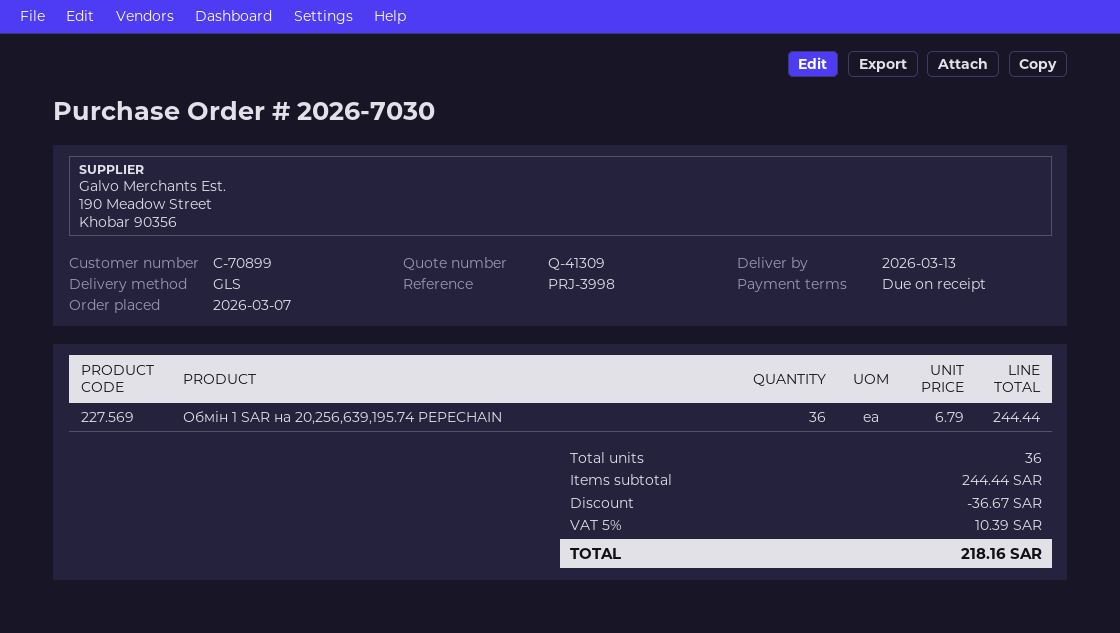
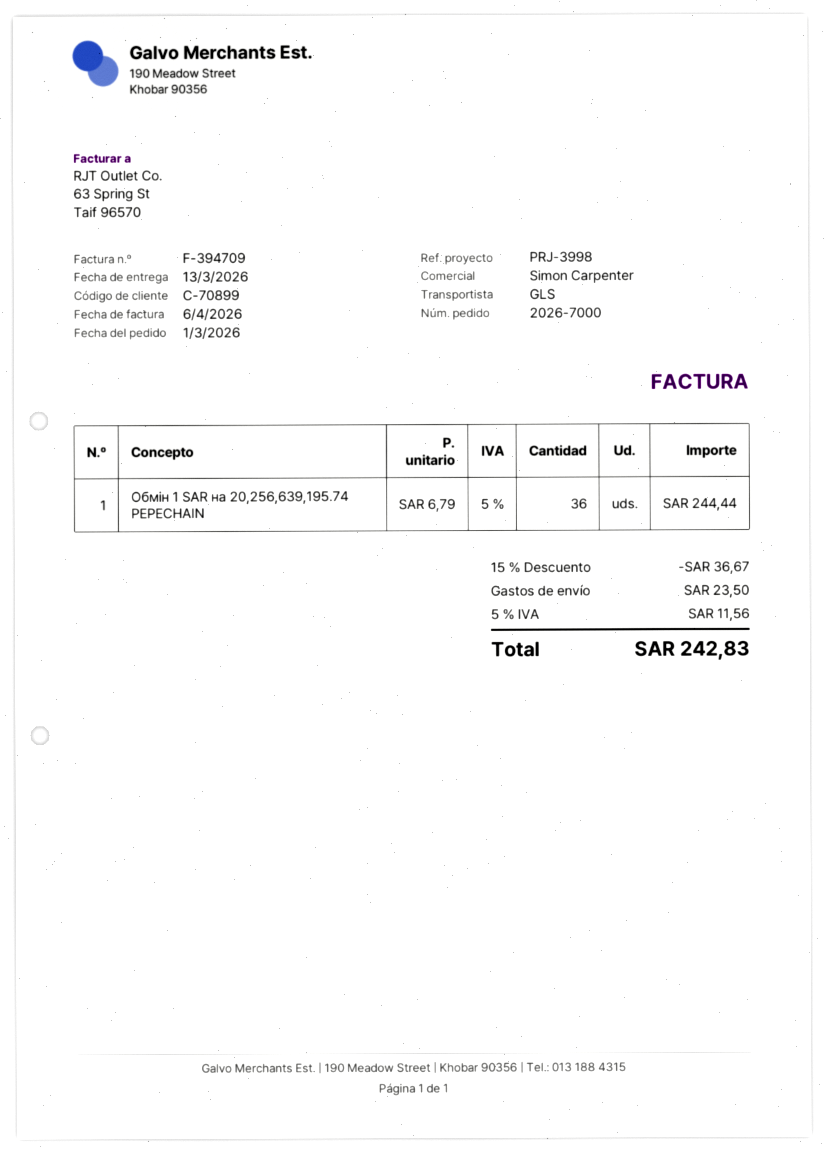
order number: 2026-7030 -> 2026-7000
order date: 2026-03-07 -> 2026-03-01
shipping: none -> 23.50
tax: 5% = 10.39 -> 5% = 11.56
total: 218.16 -> 242.83

